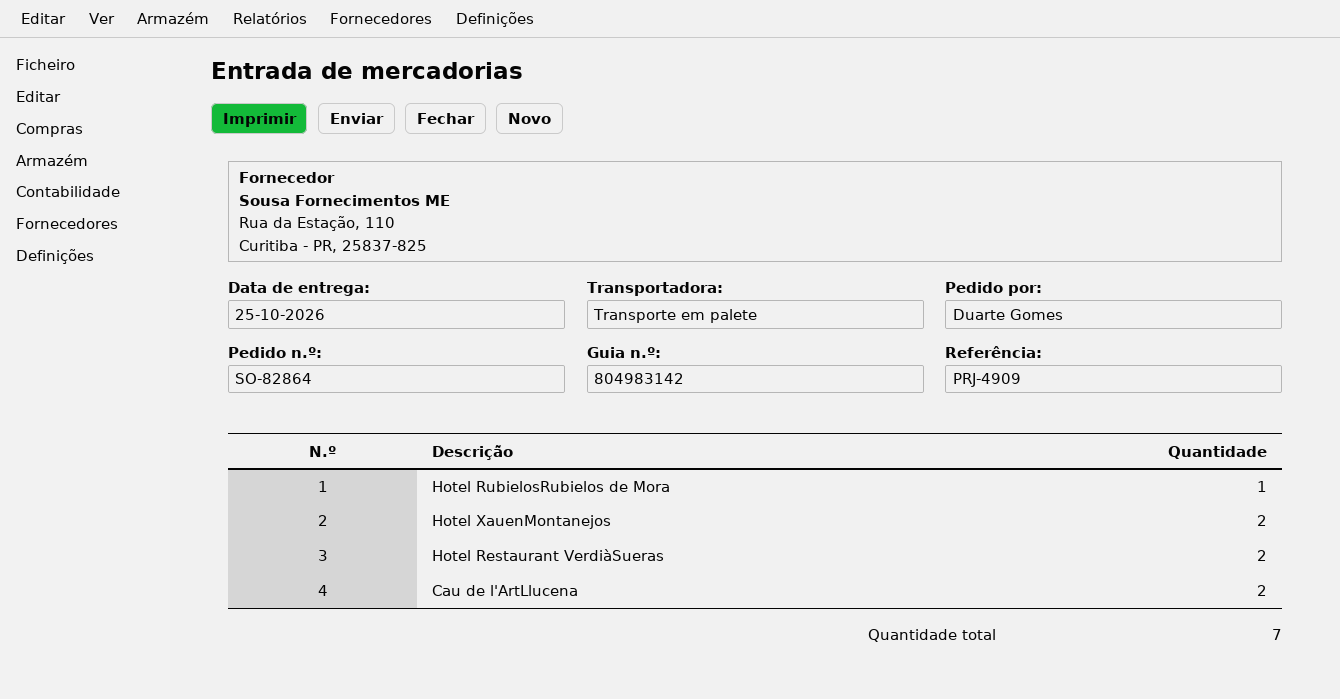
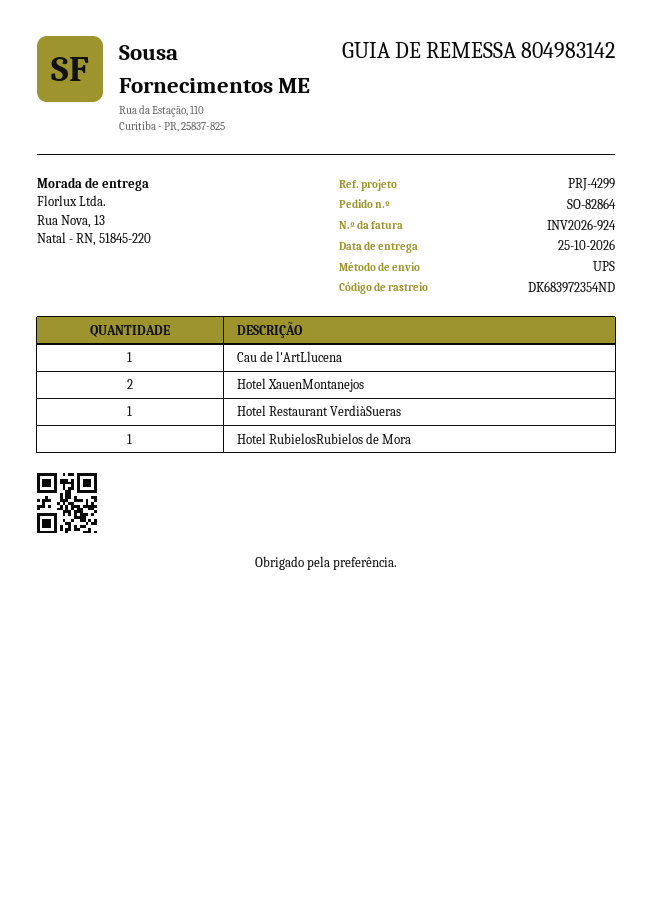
reference: PRJ-4909 -> PRJ-4299
shipping method: pallet freight -> UPS
Hotel Restaurant VerdiàSueras: 2 -> 1
Cau de l'ArtLlucena: 2 -> 1

